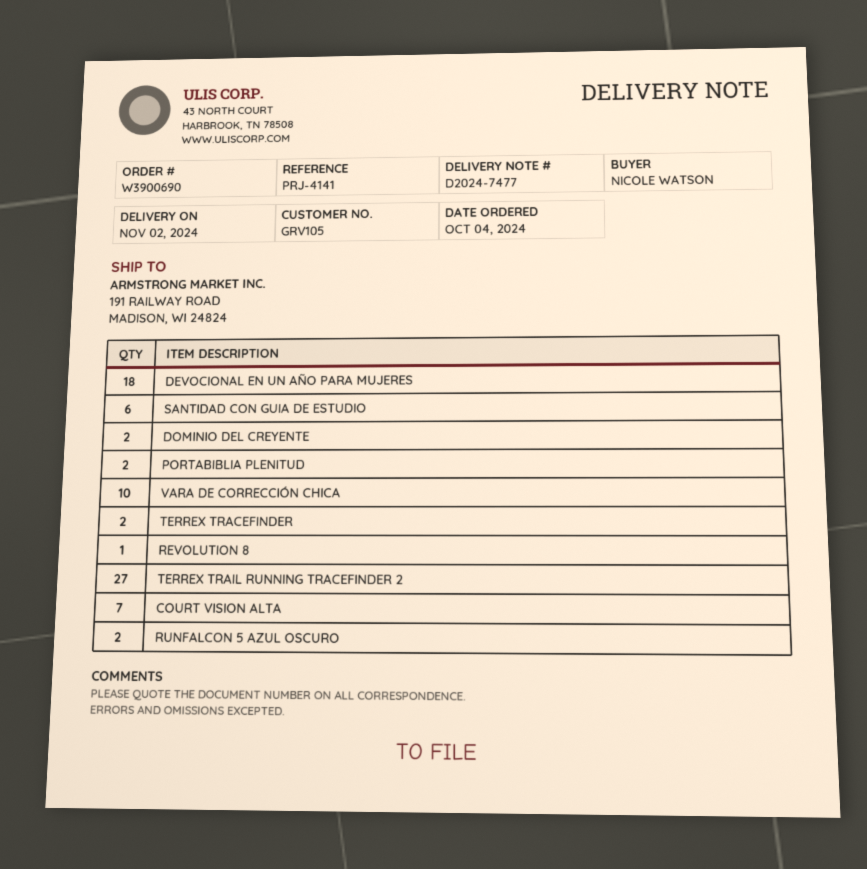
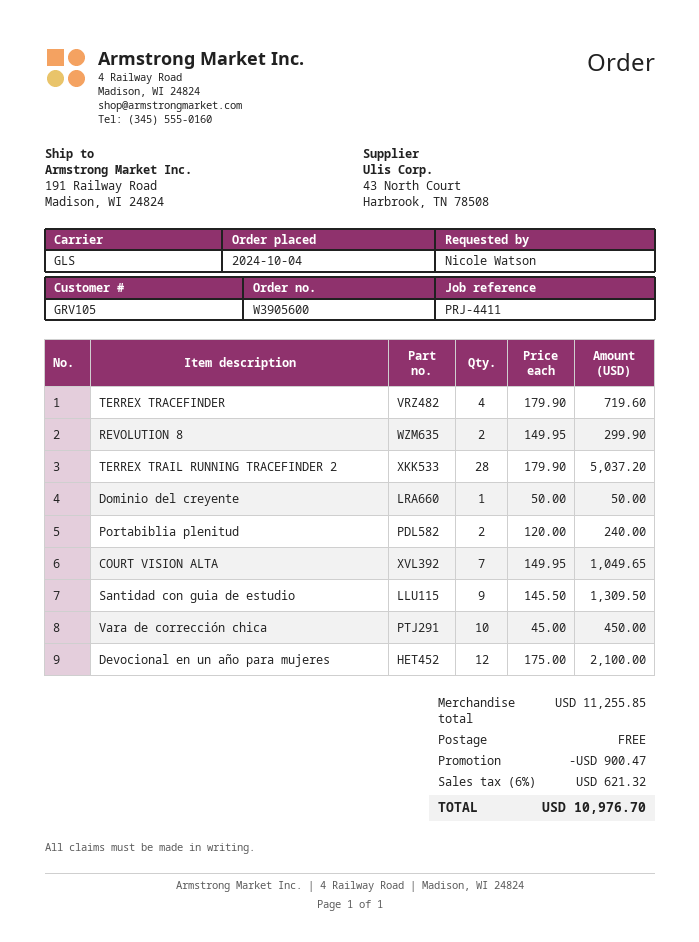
order number: W3900690 -> W3905600
reference: PRJ-4141 -> PRJ-4411
DEVOCIONAL EN UN AÑO PARA MUJERES: 18 -> 12
SANTIDAD CON GUIA DE ESTUDIO: 6 -> 9
DOMINIO DEL CREYENTE: 2 -> 1
TERREX TRACEFINDER: 2 -> 4
REVOLUTION 8: 1 -> 2
TERREX TRAIL RUNNING TRACEFINDER 2: 27 -> 28
RUNFALCON 5 AZUL OSCURO: 2 -> none

